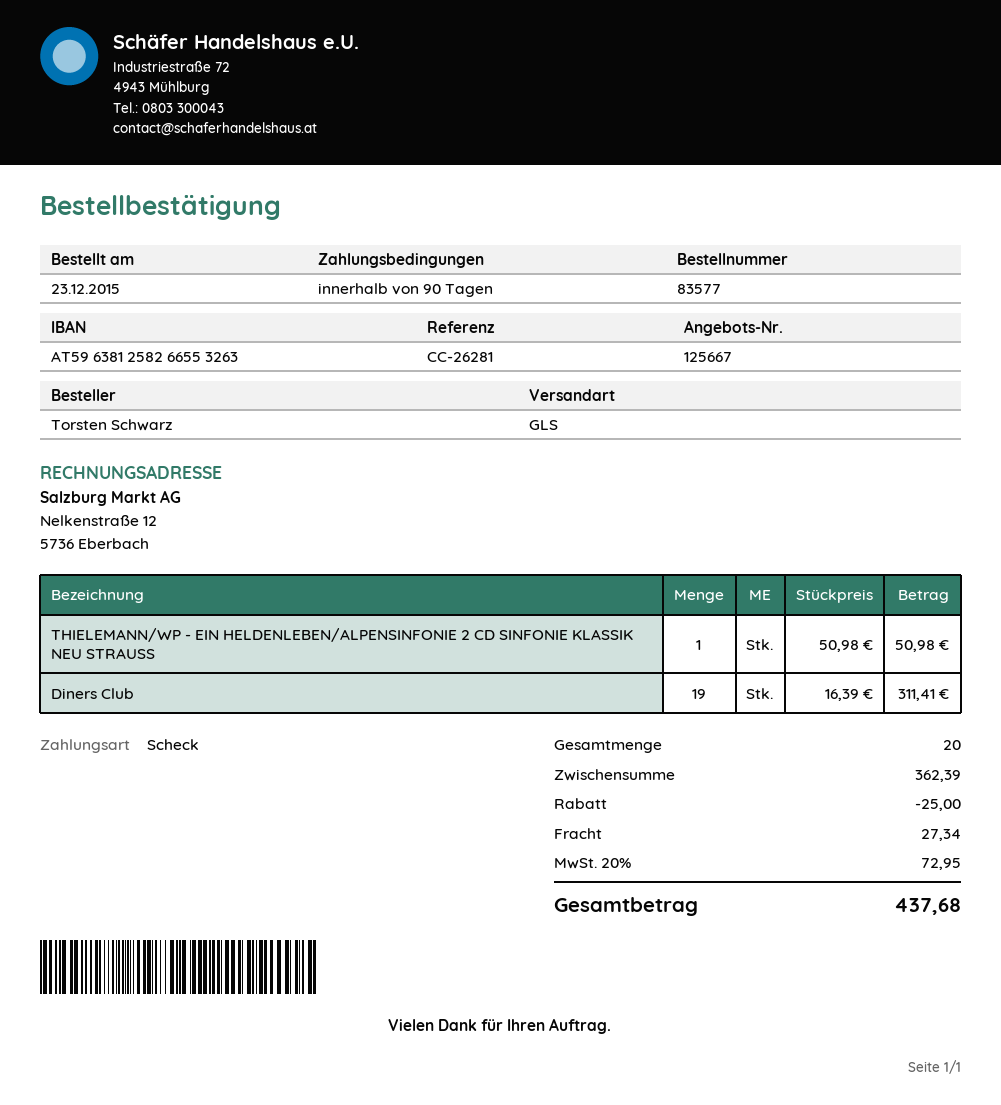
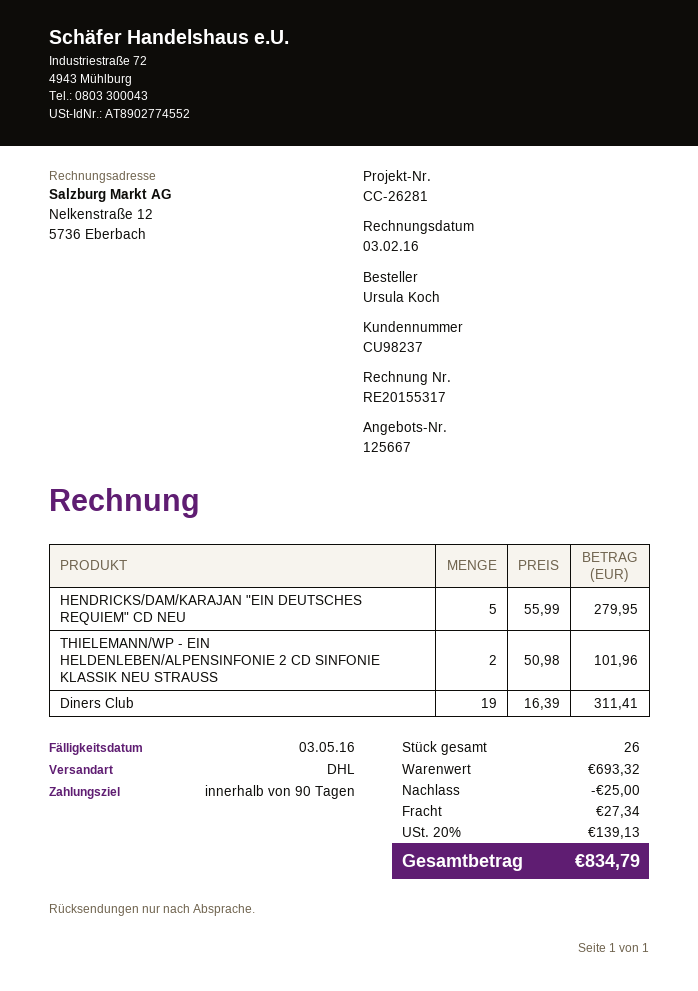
ordered by: Torsten Schwarz -> Ursula Koch
shipping method: GLS -> DHL
THIELEMANN/WP - EIN HELDENLEBEN/ALPENSINFONIE 2 CD SINFONIE KLASSIK NEU STRAUSS: 1 x 50.98 = 50.98 -> 2 x 50.98 = 101.96
HENDRICKS/DAM/KARAJAN "EIN DEUTSCHES REQUIEM" CD NEU: none -> 5 x 55.99 = 279.95
total quantity: 20 -> 26
subtotal: 362.39 -> 693.32
tax: 20% = 72.95 -> 20% = 139.13
total: 437.68 -> 834.79

